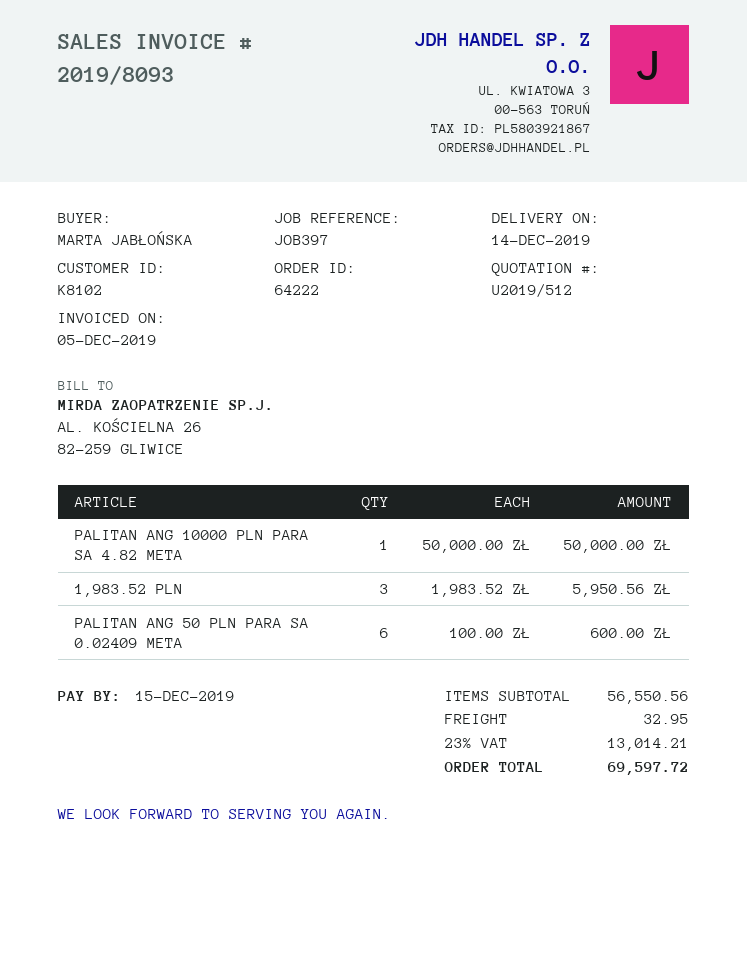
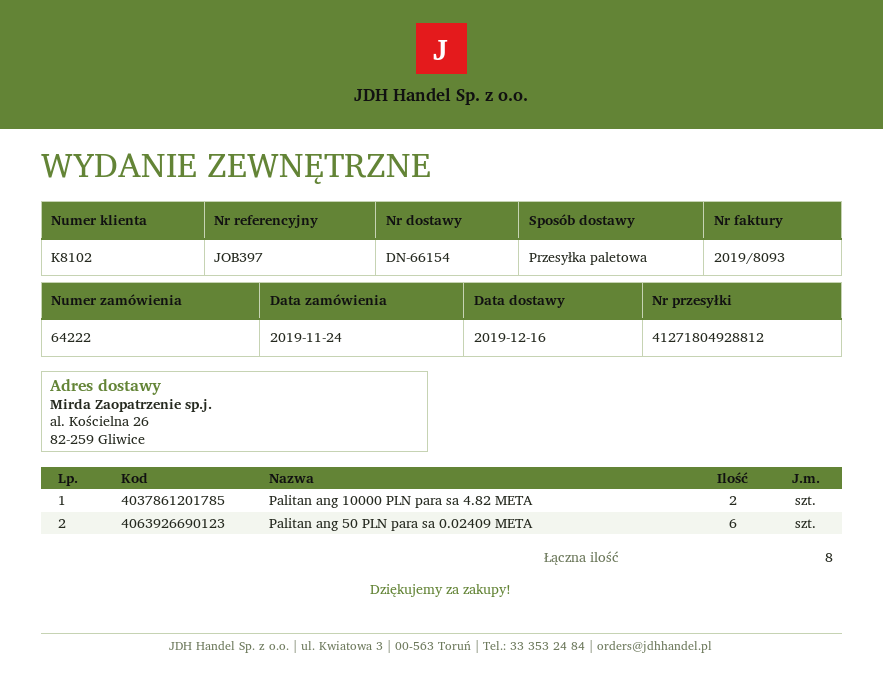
delivery date: 2019-12-14 -> 2019-12-16
PALITAN ANG 10000 PLN PARA SA 4.82 META: 1 -> 2
1,983.52 PLN: 3 -> none

